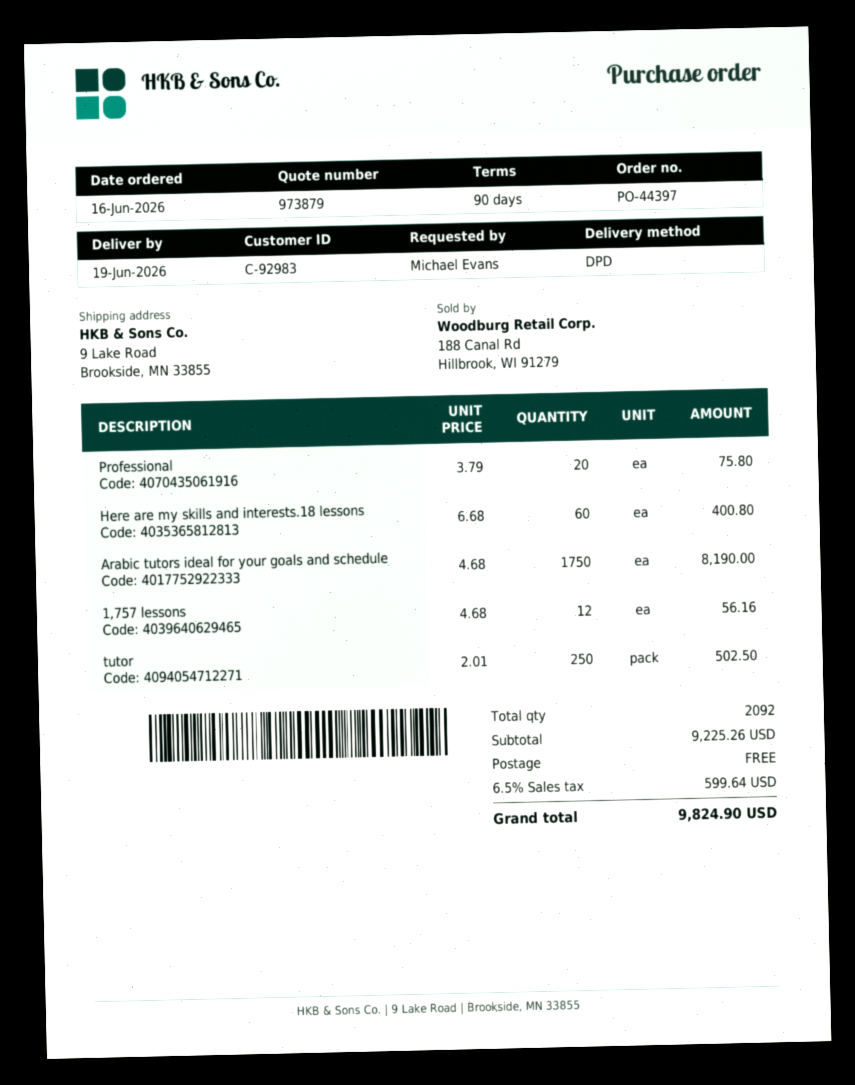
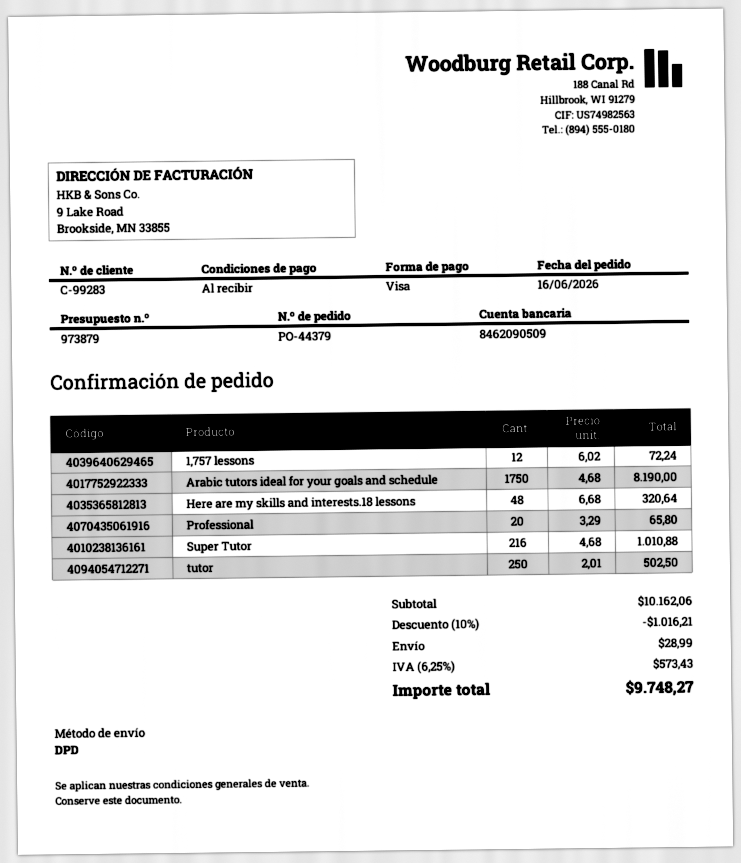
order number: PO-44397 -> PO-44379
payment terms: 90 days -> on receipt
customer number: C-92983 -> C-99283
Professional: 20 x 3.79 = 75.80 -> 20 x 3.29 = 65.80
Here are my skills and interests.18 lessons: 60 x 6.68 = 400.80 -> 48 x 6.68 = 320.64
1,757 lessons: 12 x 4.68 = 56.16 -> 12 x 6.02 = 72.24
Super Tutor: none -> 216 x 4.68 = 1010.88
subtotal: 9225.26 -> 10162.06
discount: none -> 10% = 1016.21
shipping: 0.00 -> 28.99
tax: 6.5% = 599.64 -> 6.25% = 573.43
total: 9824.90 -> 9748.27

